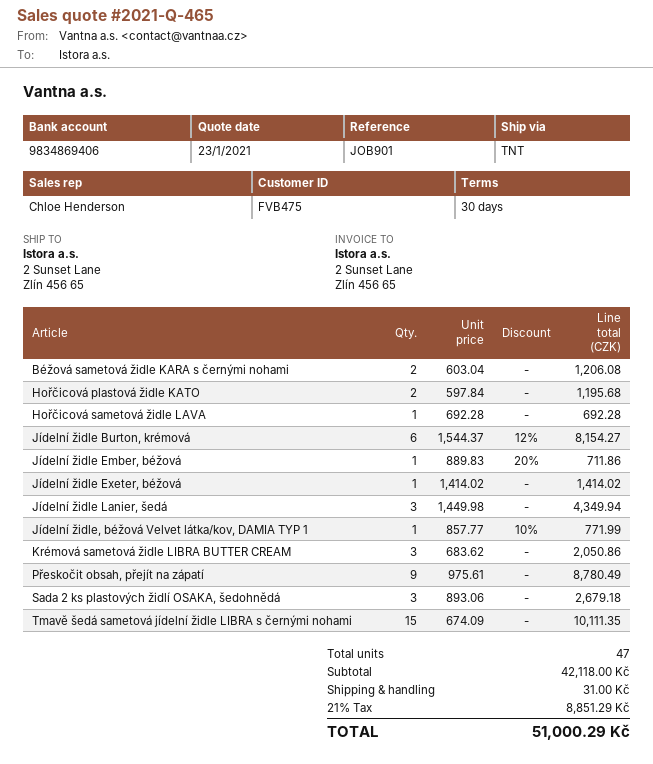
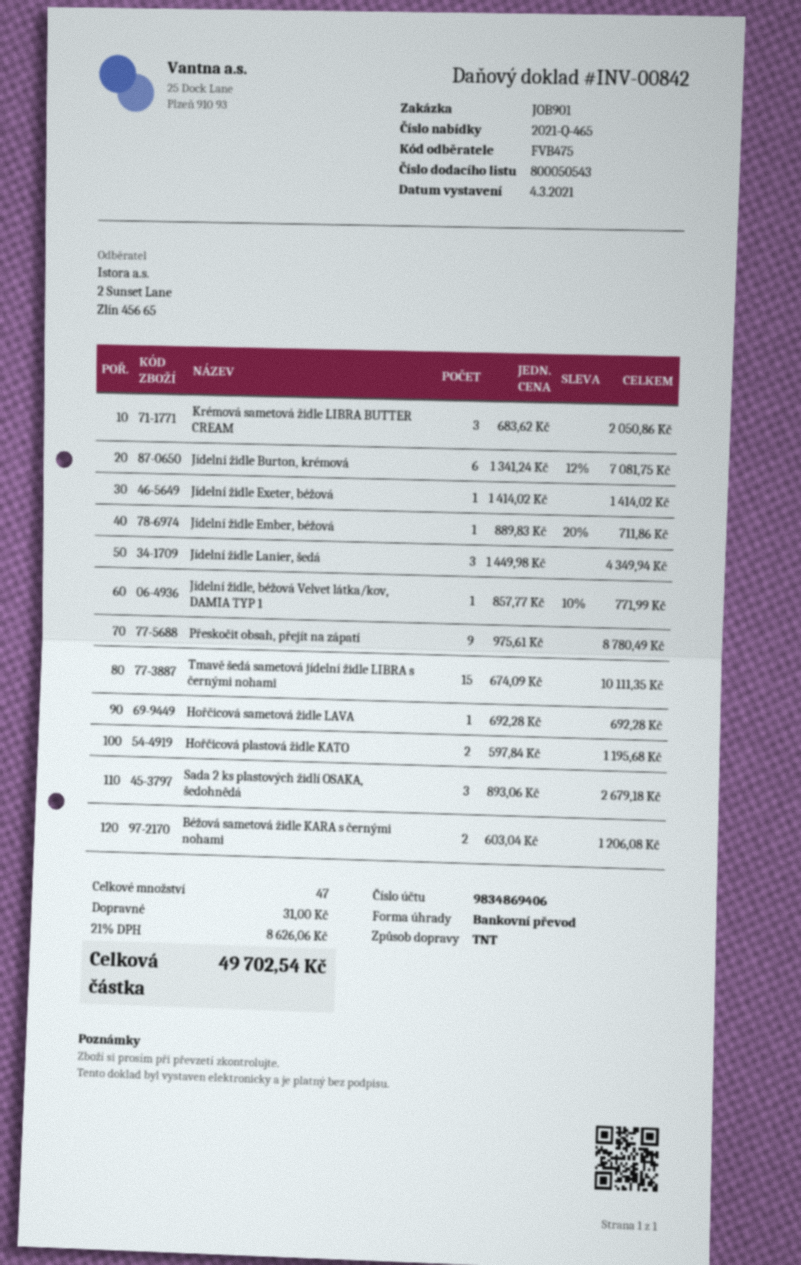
Jídelní židle Burton, krémová: 6 x 1544.37 - 12% = 8154.27 -> 6 x 1341.24 - 12% = 7081.75
tax: 21% = 8851.29 -> 21% = 8626.06
total: 51000.29 -> 49702.54

